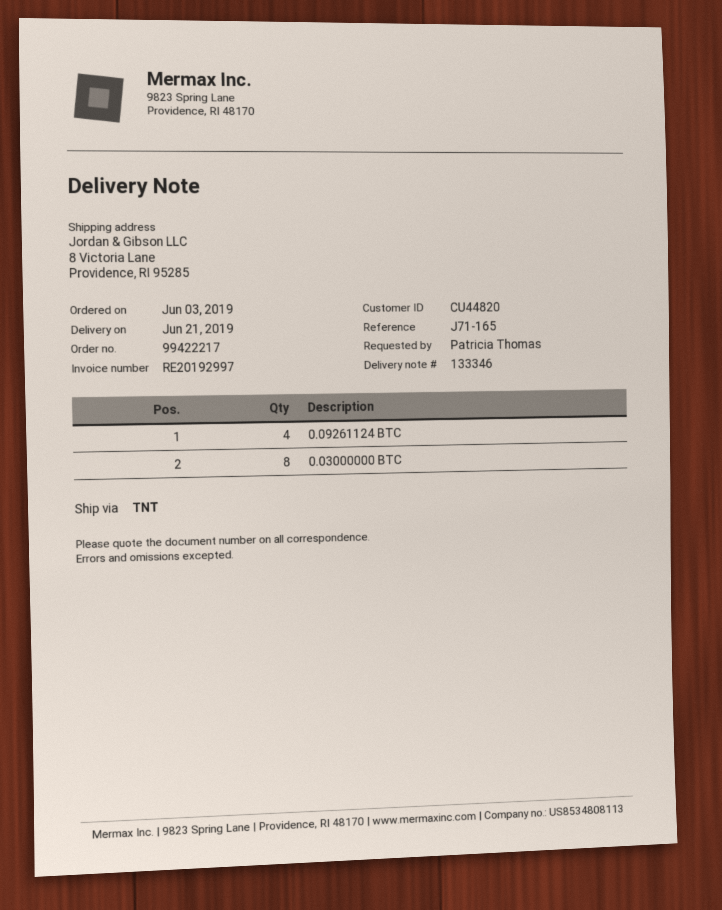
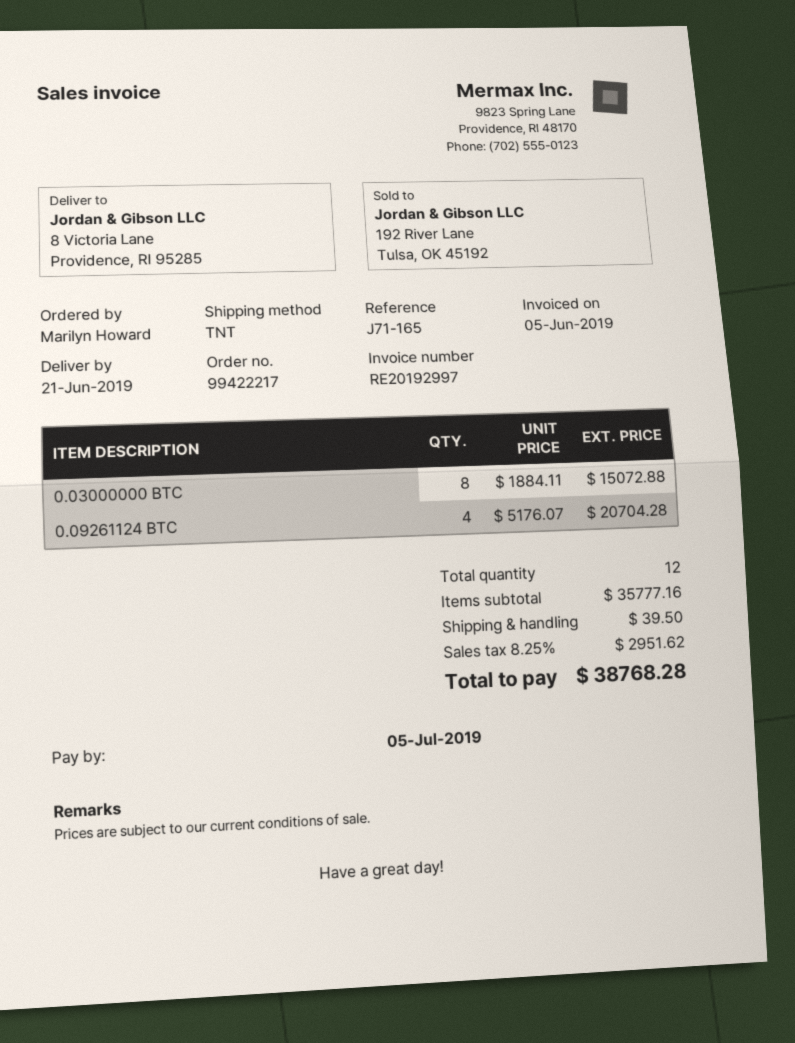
ordered by: Patricia Thomas -> Marilyn Howard

